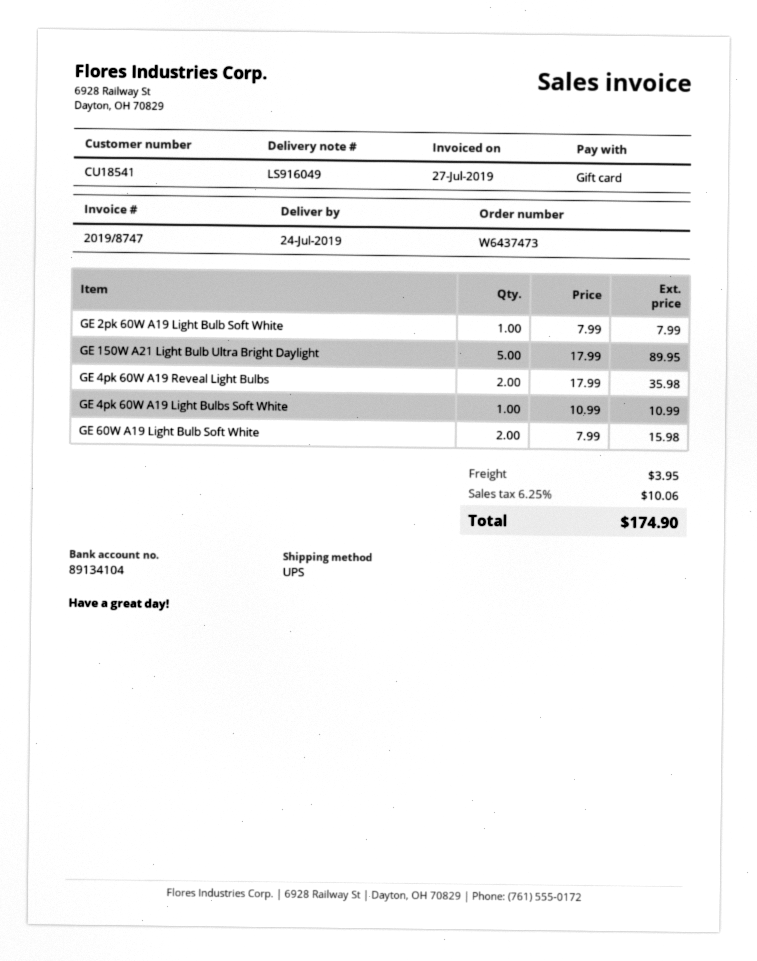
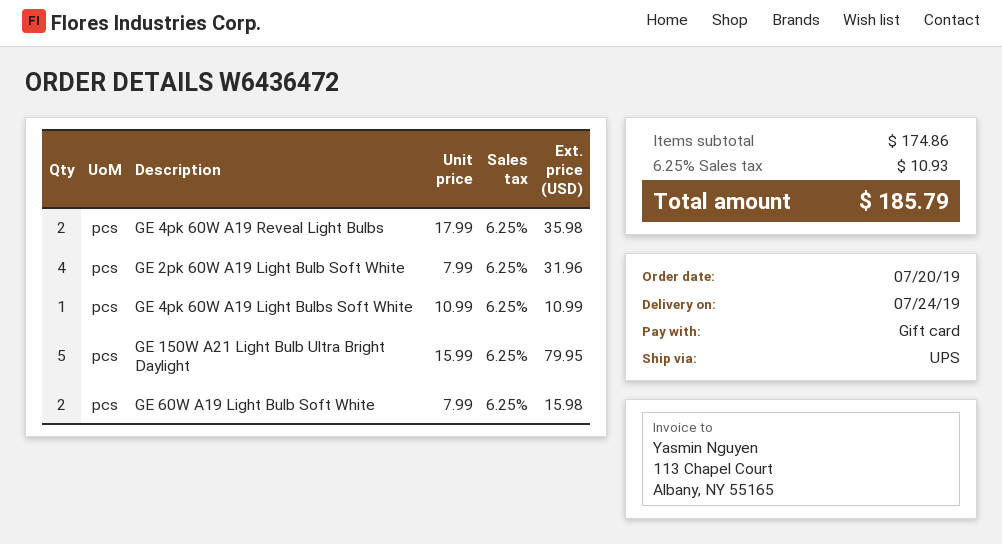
order number: W6437473 -> W6436472
GE 2pk 60W A19 Light Bulb Soft White: 1 x 7.99 = 7.99 -> 4 x 7.99 = 31.96
GE 150W A21 Light Bulb Ultra Bright Daylight: 5 x 17.99 = 89.95 -> 5 x 15.99 = 79.95
shipping: 3.95 -> none
tax: 6.25% = 10.06 -> 6.25% = 10.93
total: 174.90 -> 185.79

